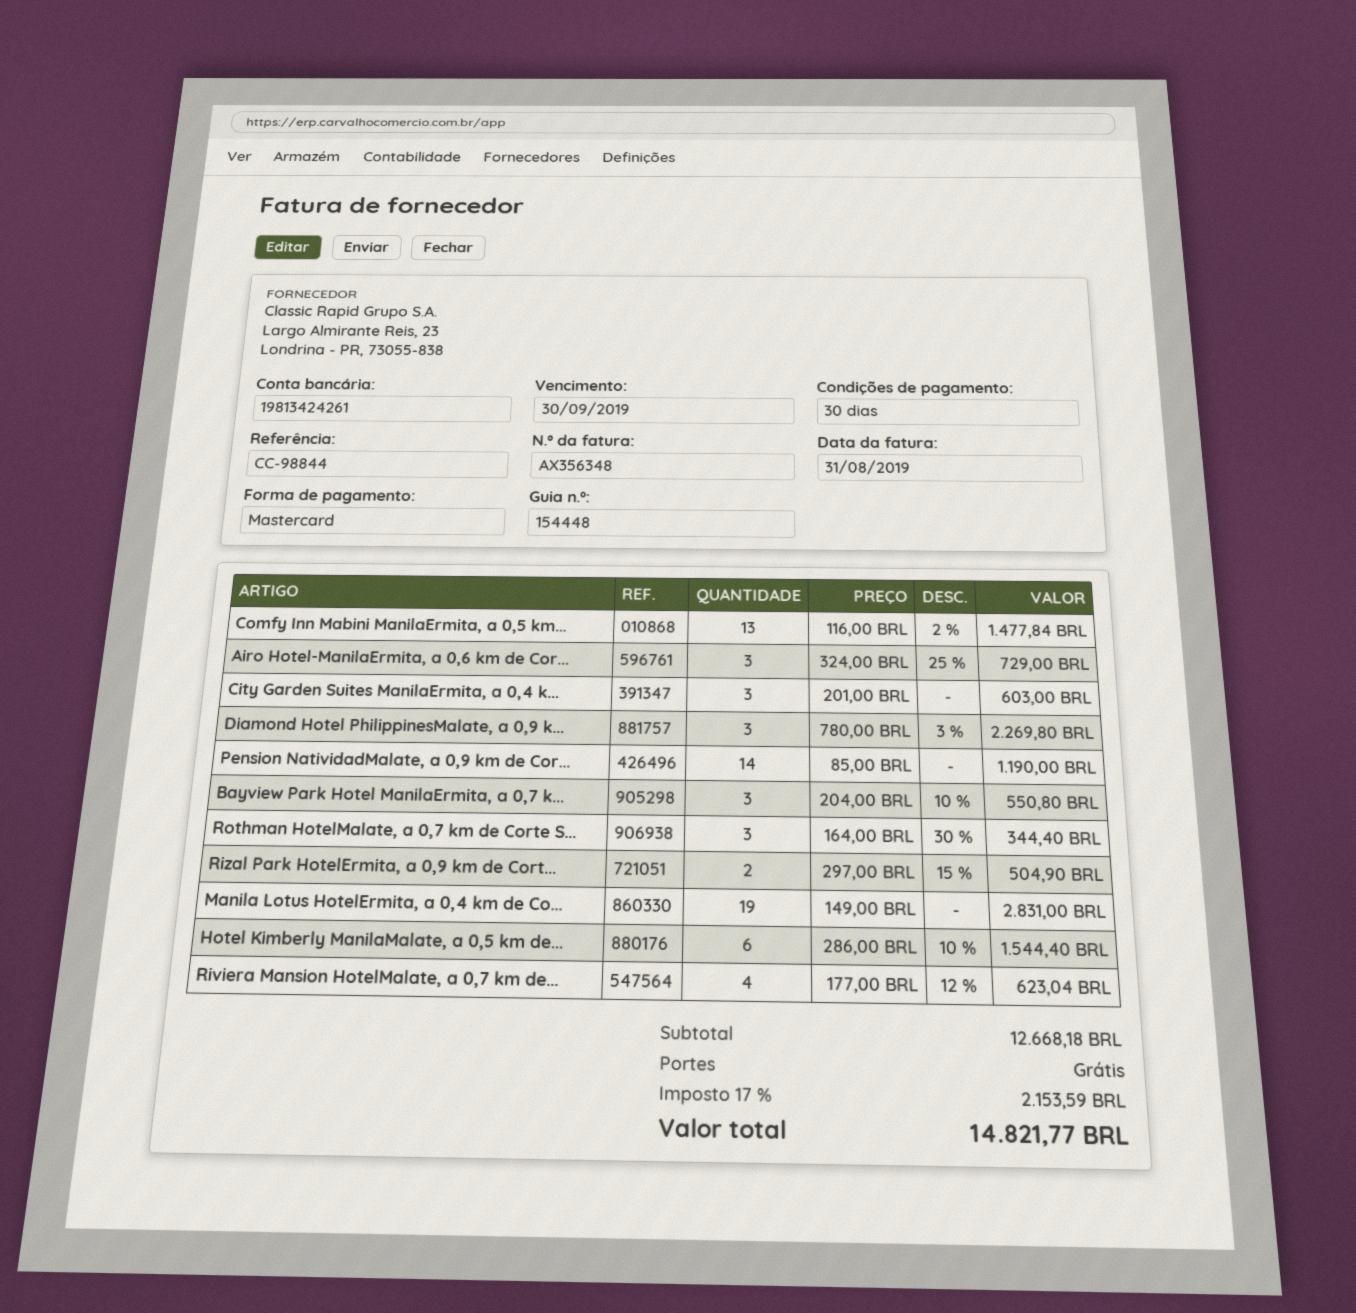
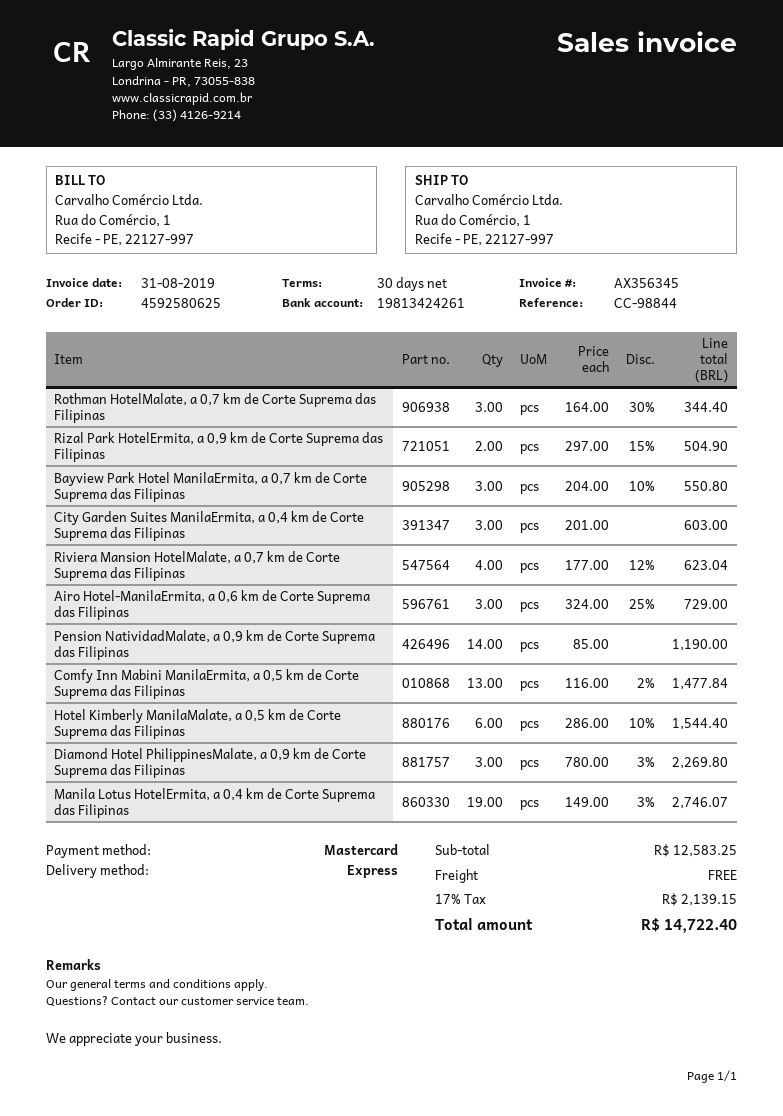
invoice number: AX356348 -> AX356345
Manila Lotus HotelErmita, a 0,4 km de Co...: 19 x 149.00 = 2831.00 -> 19 x 149.00 - 3% = 2746.07
subtotal: 12668.18 -> 12583.25
tax: 17% = 2153.59 -> 17% = 2139.15
total: 14821.77 -> 14722.40

